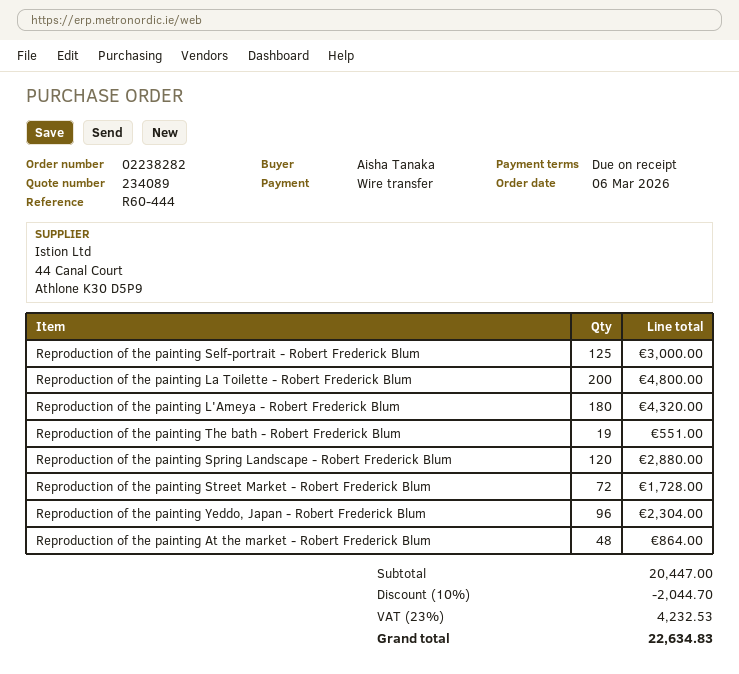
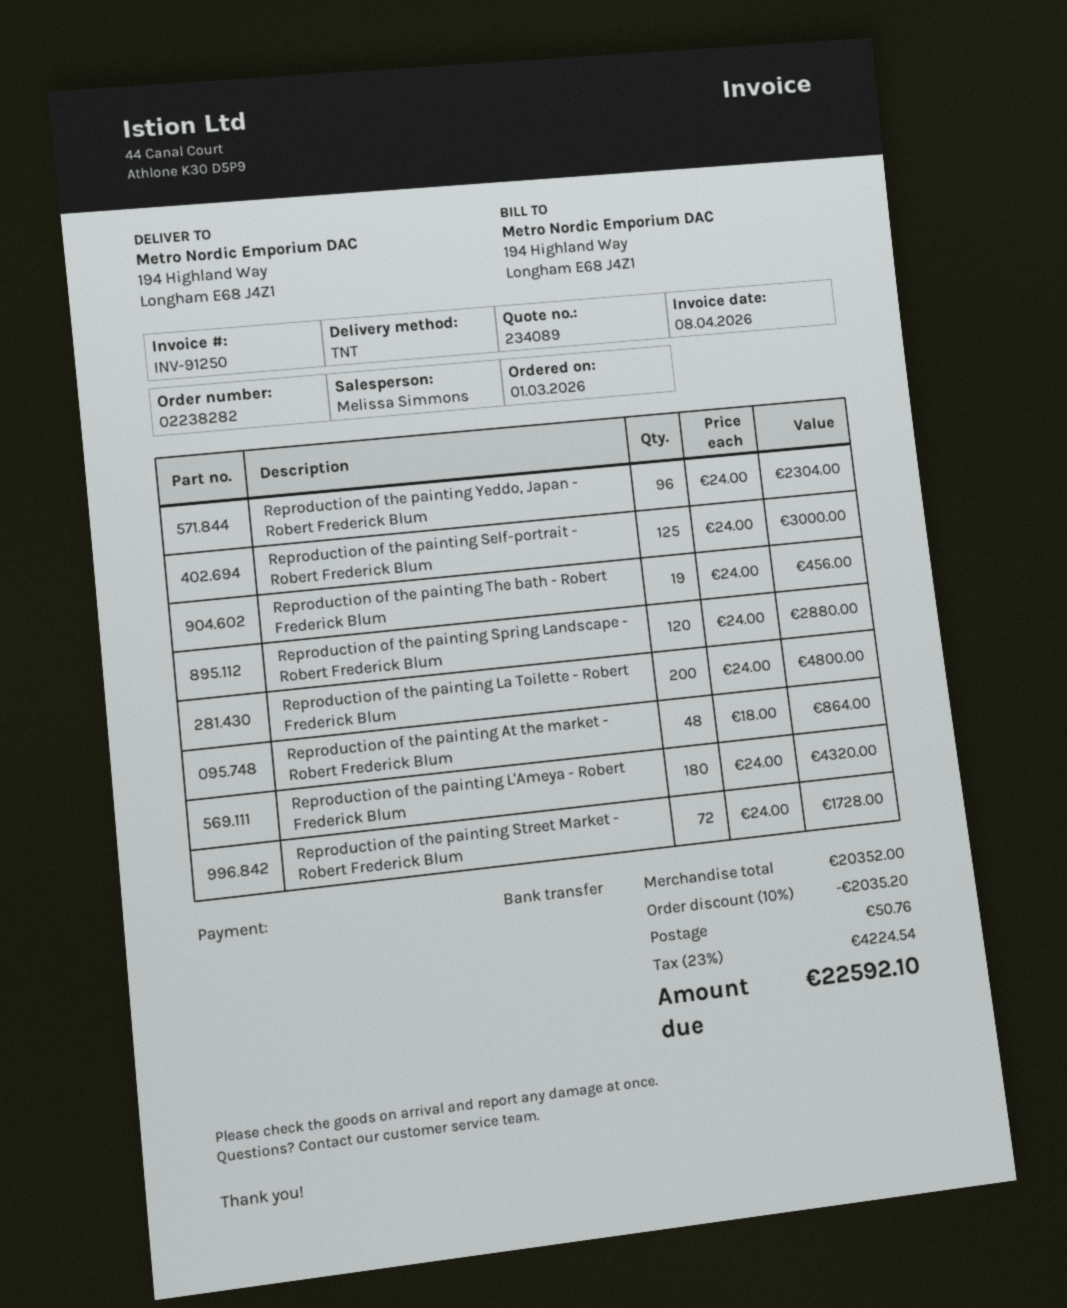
order date: 2026-03-06 -> 2026-03-01
Reproduction of the painting The bath - Robert Frederick Blum: 19 for 551.00 -> 19 for 456.00
subtotal: 20447.00 -> 20352.00
discount: 10% = 2044.70 -> 10% = 2035.20
shipping: none -> 50.76
tax: 23% = 4232.53 -> 23% = 4224.54
total: 22634.83 -> 22592.10

